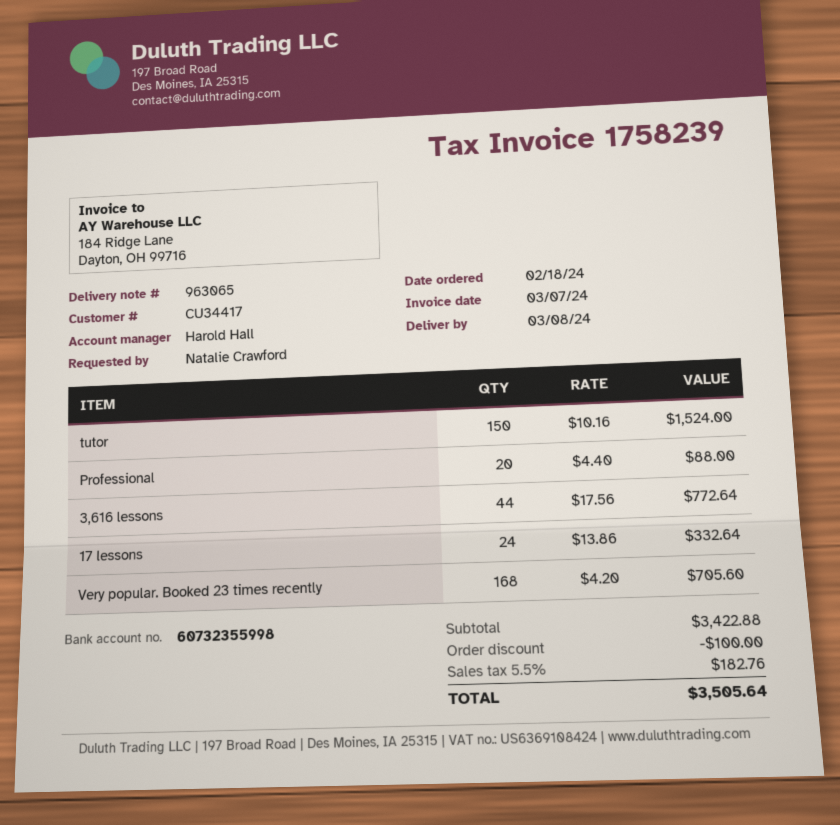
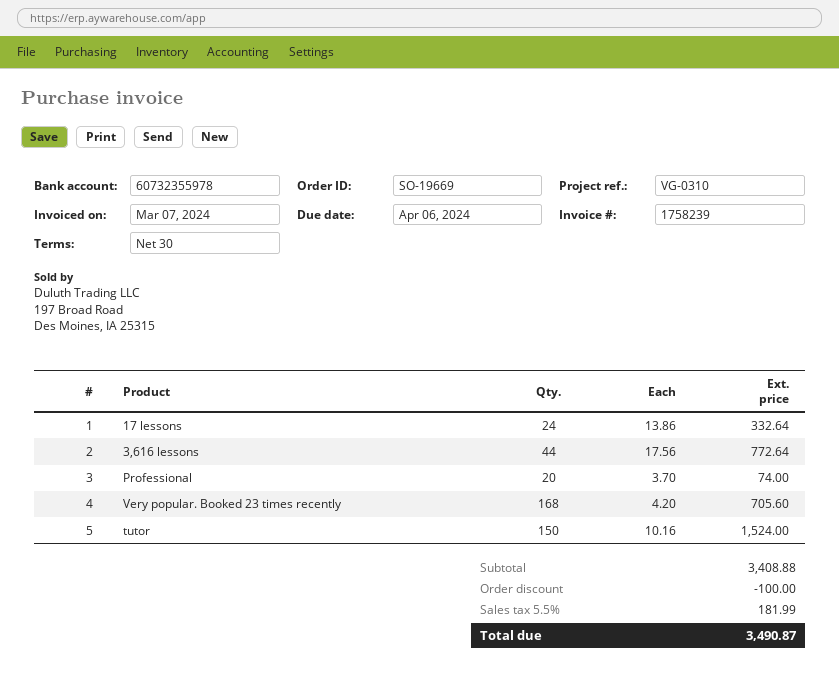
bank account: 60732355998 -> 60732355978
Professional: 20 x 4.40 = 88.00 -> 20 x 3.70 = 74.00
subtotal: 3422.88 -> 3408.88
tax: 5.5% = 182.76 -> 5.5% = 181.99
total: 3505.64 -> 3490.87

